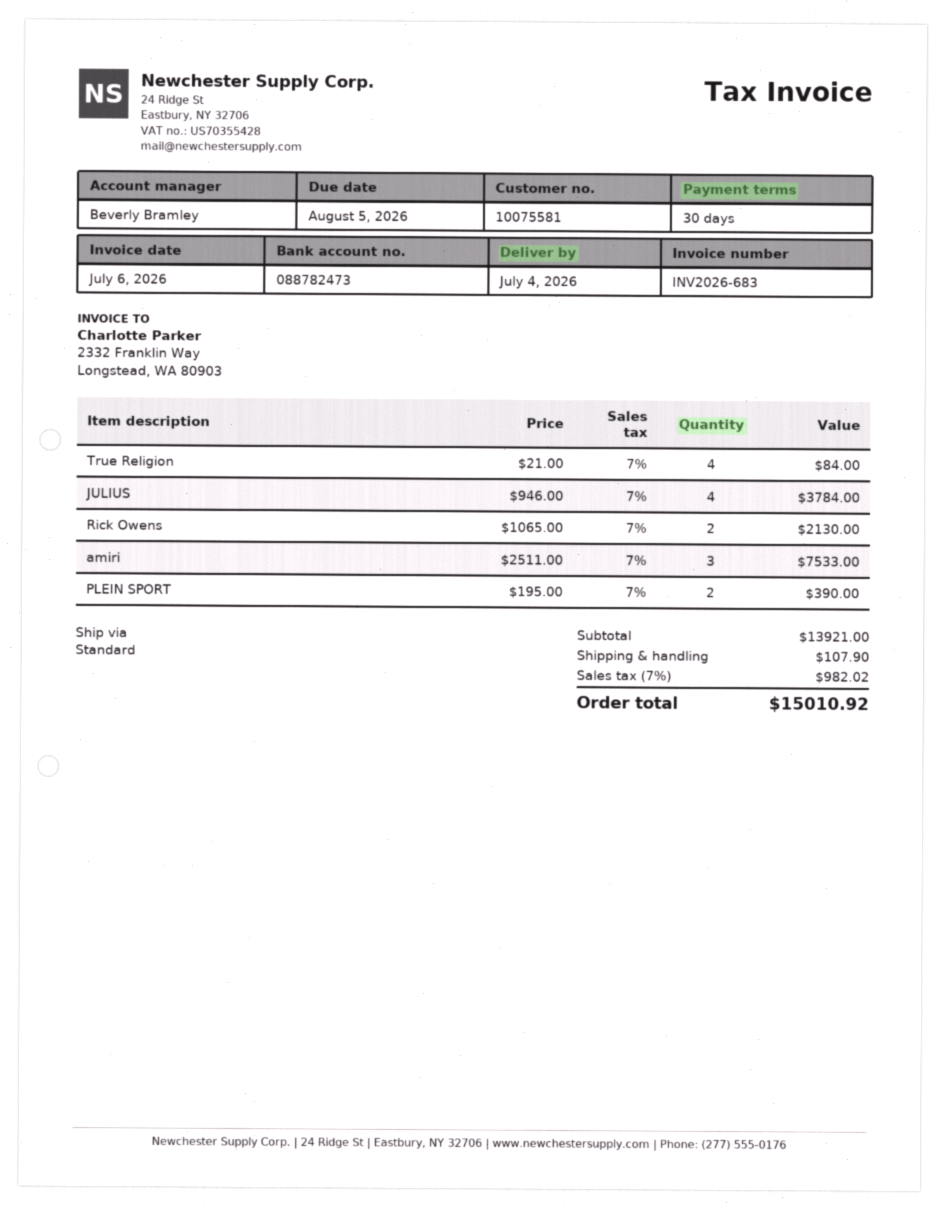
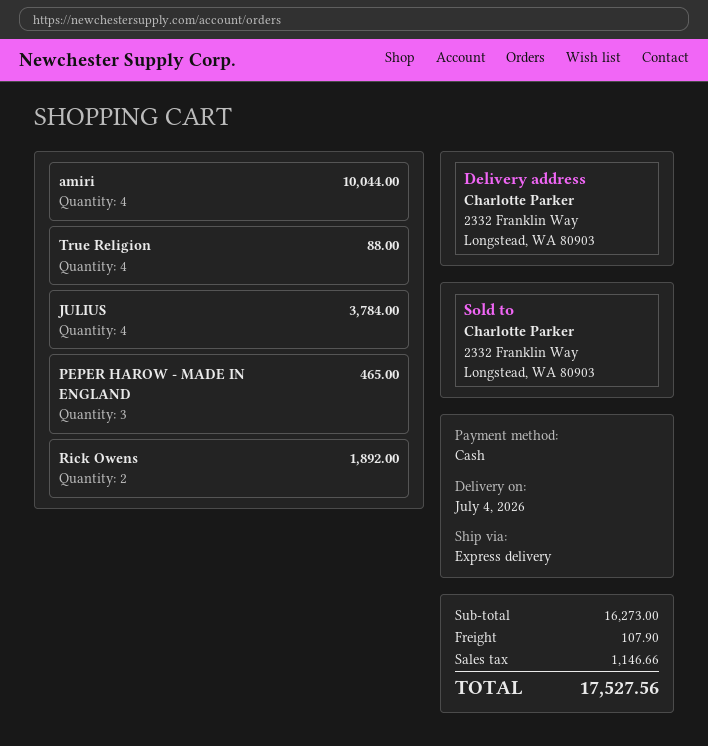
shipping method: standard -> express
True Religion: 4 for 84.00 -> 4 for 88.00
Rick Owens: 2 for 2130.00 -> 2 for 1892.00
amiri: 3 for 7533.00 -> 4 for 10044.00
PLEIN SPORT: 2 for 390.00 -> none
PEPER HAROW - MADE IN ENGLAND: none -> 3 for 465.00
subtotal: 13921.00 -> 16273.00
tax: 982.02 -> 1146.66
total: 15010.92 -> 17527.56

